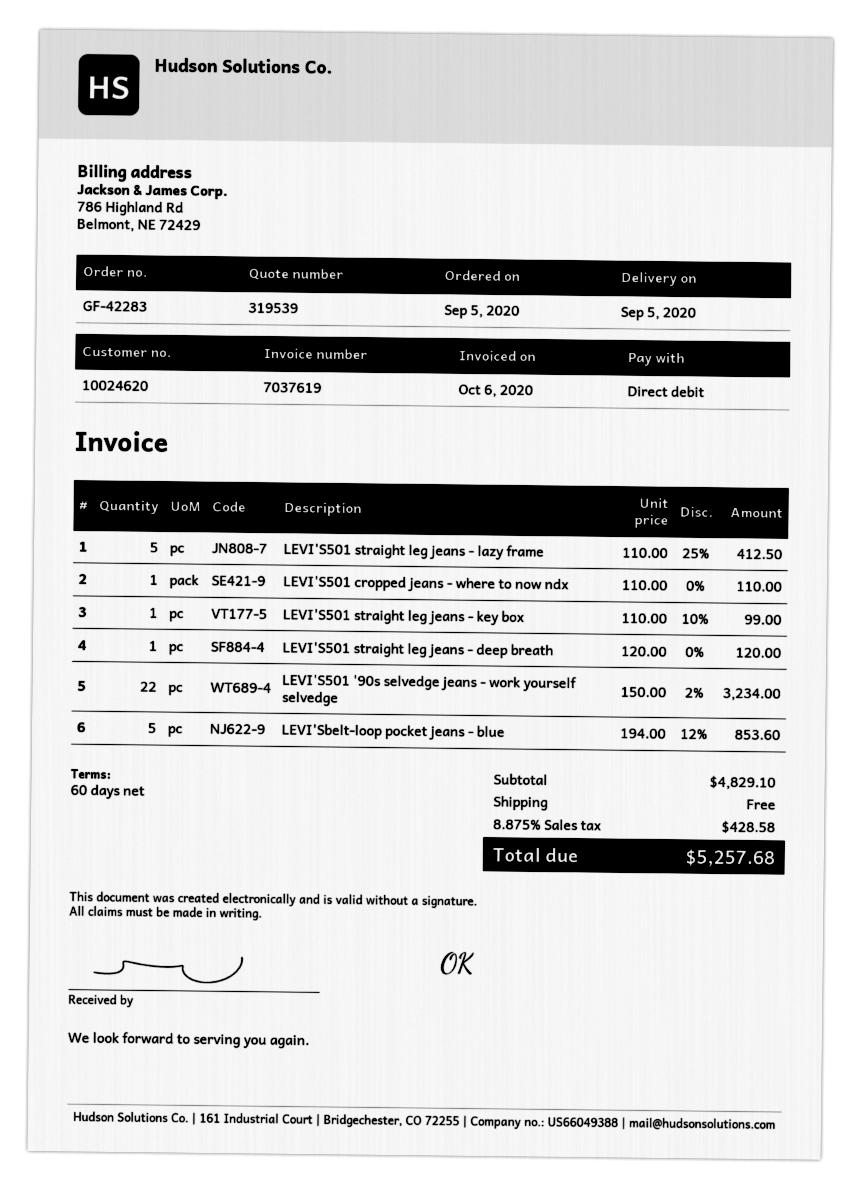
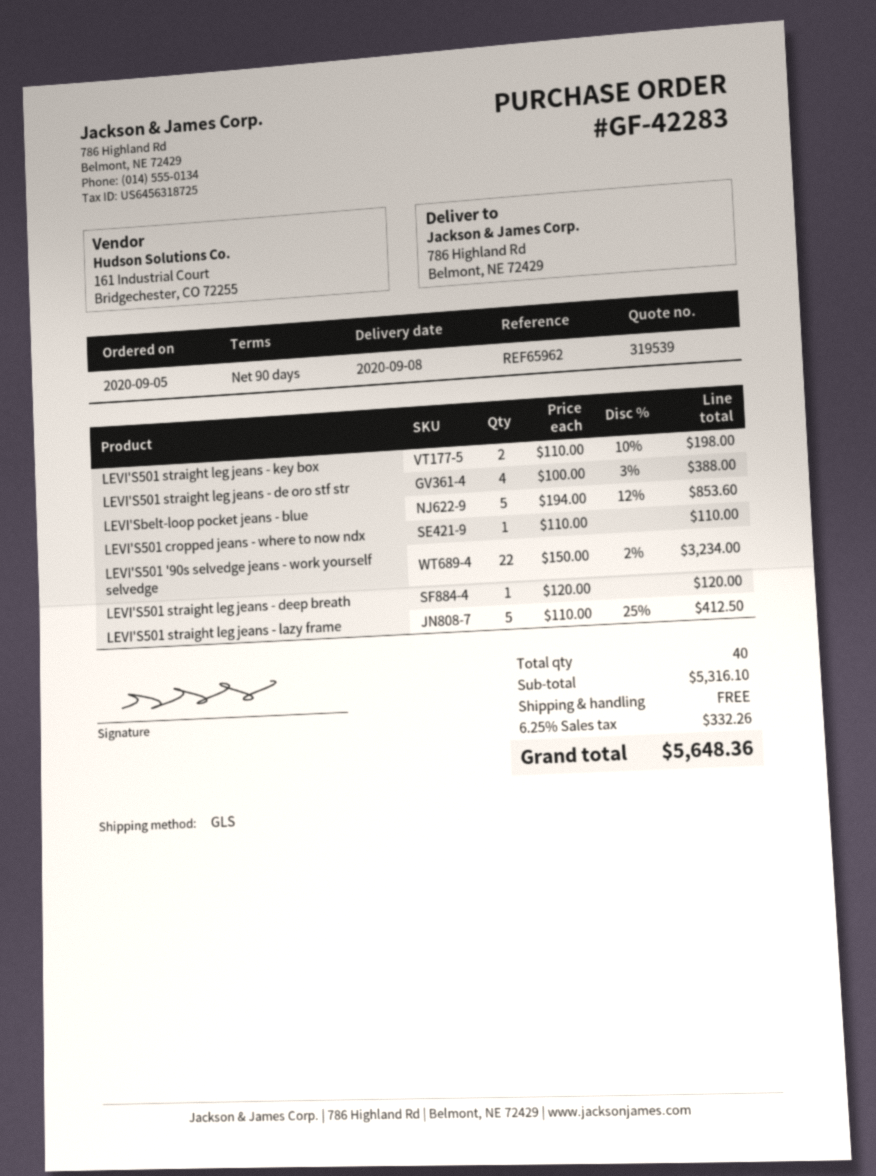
delivery date: 2020-09-05 -> 2020-09-08
payment terms: 60 days -> 90 days
LEVI'S501 straight leg jeans - key box: 1 x 110.00 - 10% = 99.00 -> 2 x 110.00 - 10% = 198.00
LEVI'S501 straight leg jeans - de oro stf str: none -> 4 x 100.00 - 3% = 388.00
subtotal: 4829.10 -> 5316.10
tax: 8.875% = 428.58 -> 6.25% = 332.26
total: 5257.68 -> 5648.36

